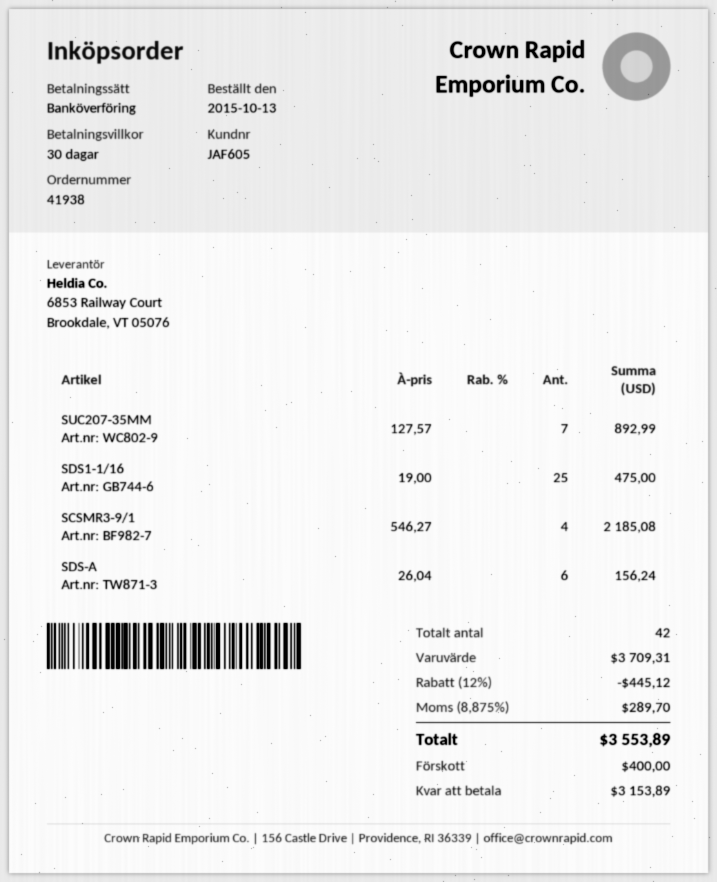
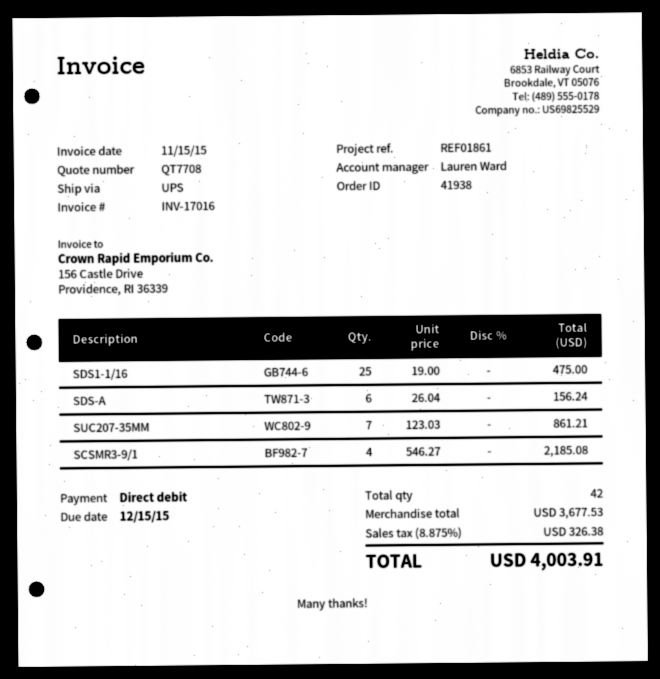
payment method: bank transfer -> direct debit
SUC207-35MM: 7 x 127.57 = 892.99 -> 7 x 123.03 = 861.21
subtotal: 3709.31 -> 3677.53
discount: 12% = 445.12 -> none
tax: 8.875% = 289.70 -> 8.875% = 326.38
total: 3553.89 -> 4003.91

